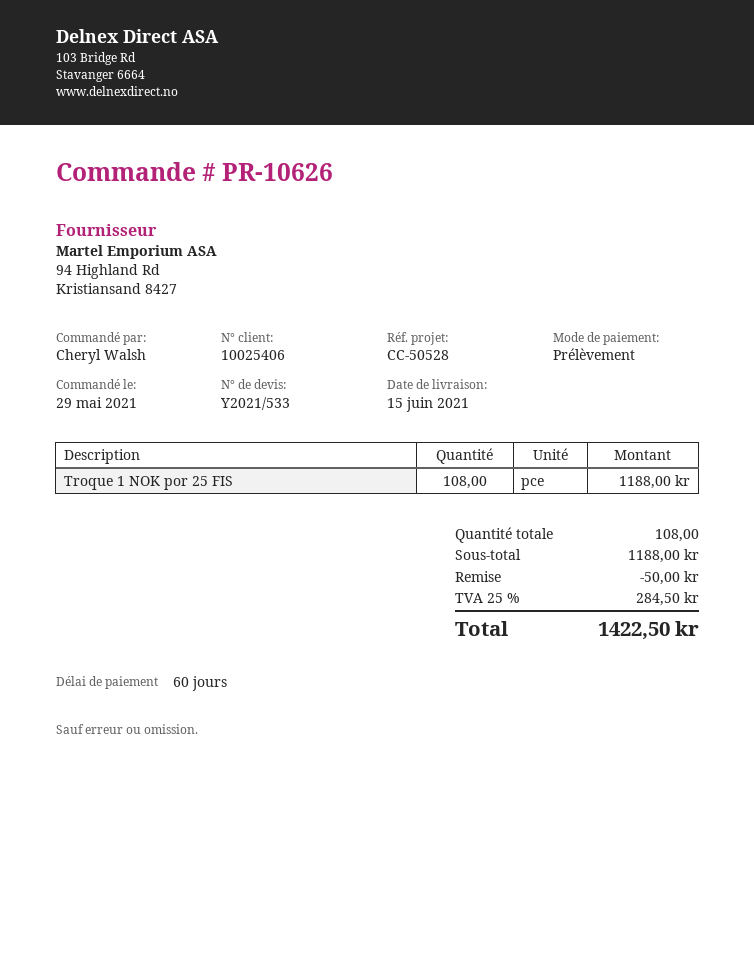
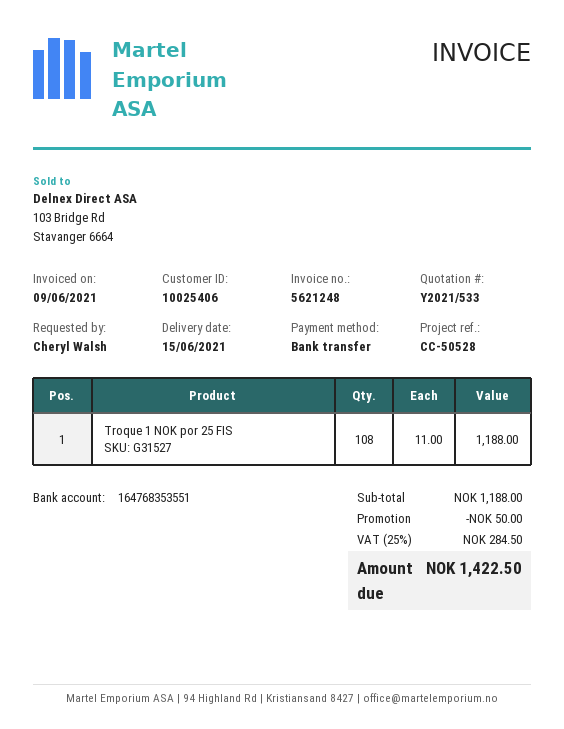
payment method: direct debit -> bank transfer

